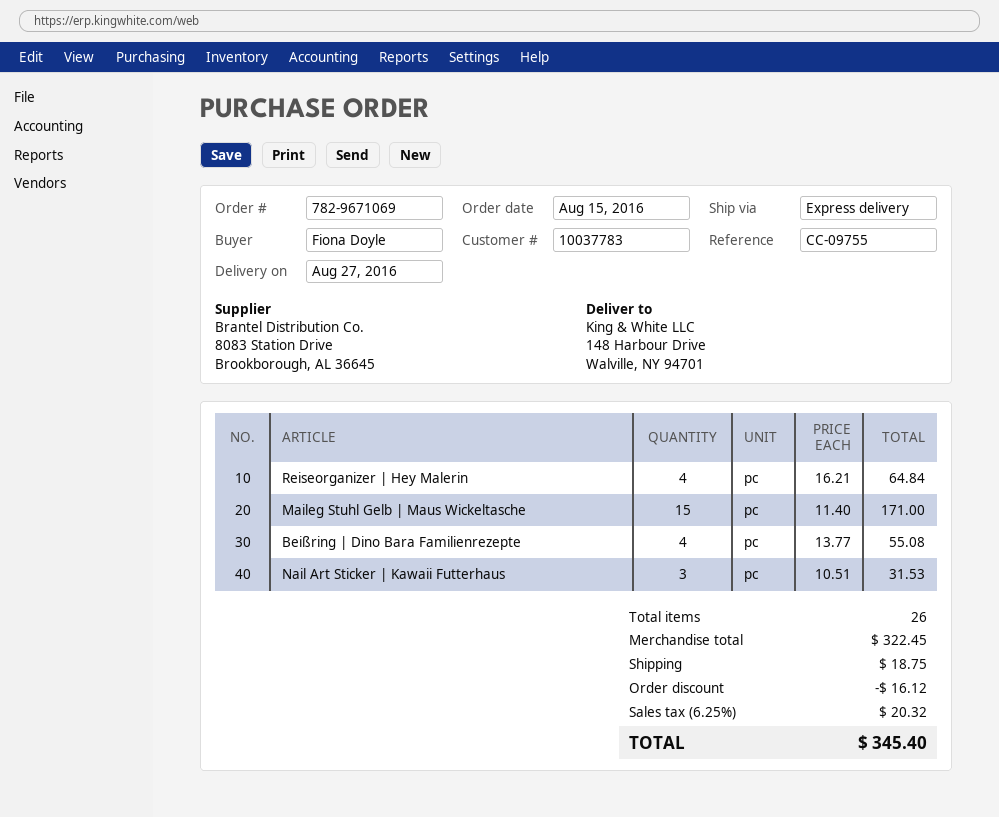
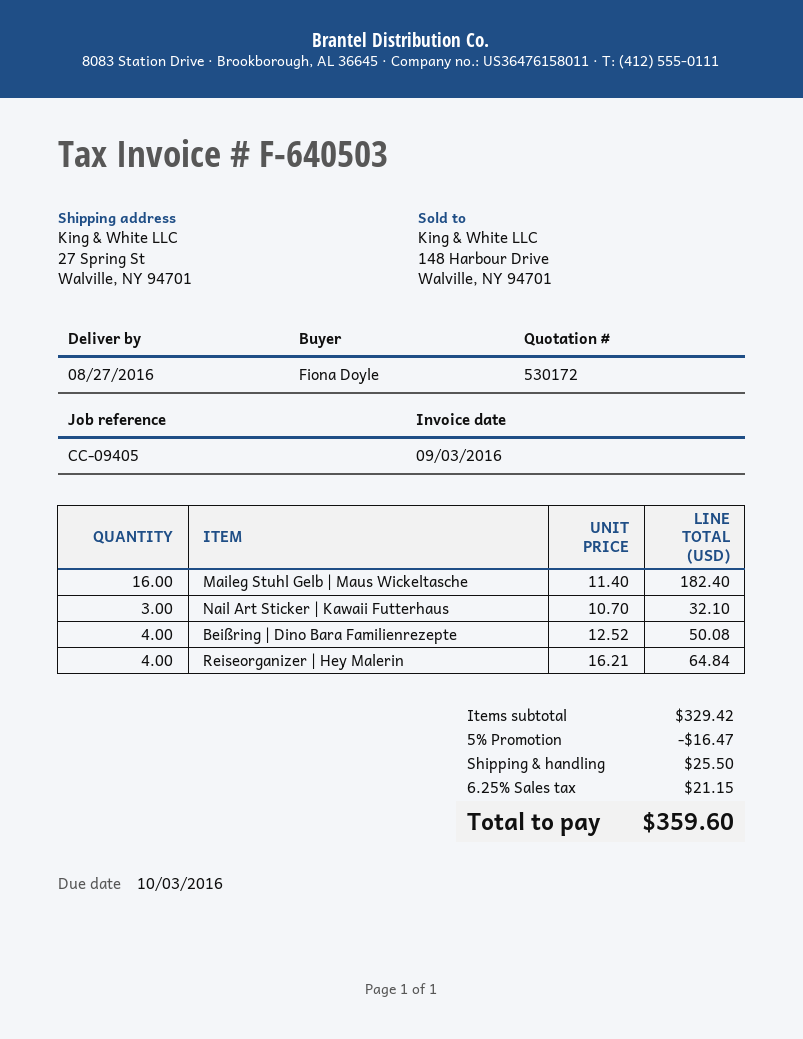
reference: CC-09755 -> CC-09405
ship to: 148 Harbour Drive, Walville, NY 94701 -> 27 Spring St, Walville, NY 94701
Maileg Stuhl Gelb | Maus Wickeltasche: 15 x 11.40 = 171.00 -> 16 x 11.40 = 182.40
Beißring | Dino Bara Familienrezepte: 4 x 13.77 = 55.08 -> 4 x 12.52 = 50.08
Nail Art Sticker | Kawaii Futterhaus: 3 x 10.51 = 31.53 -> 3 x 10.70 = 32.10
subtotal: 322.45 -> 329.42
discount: 16.12 -> 16.47
shipping: 18.75 -> 25.50
tax: 6.25% = 20.32 -> 6.25% = 21.15
total: 345.40 -> 359.60

